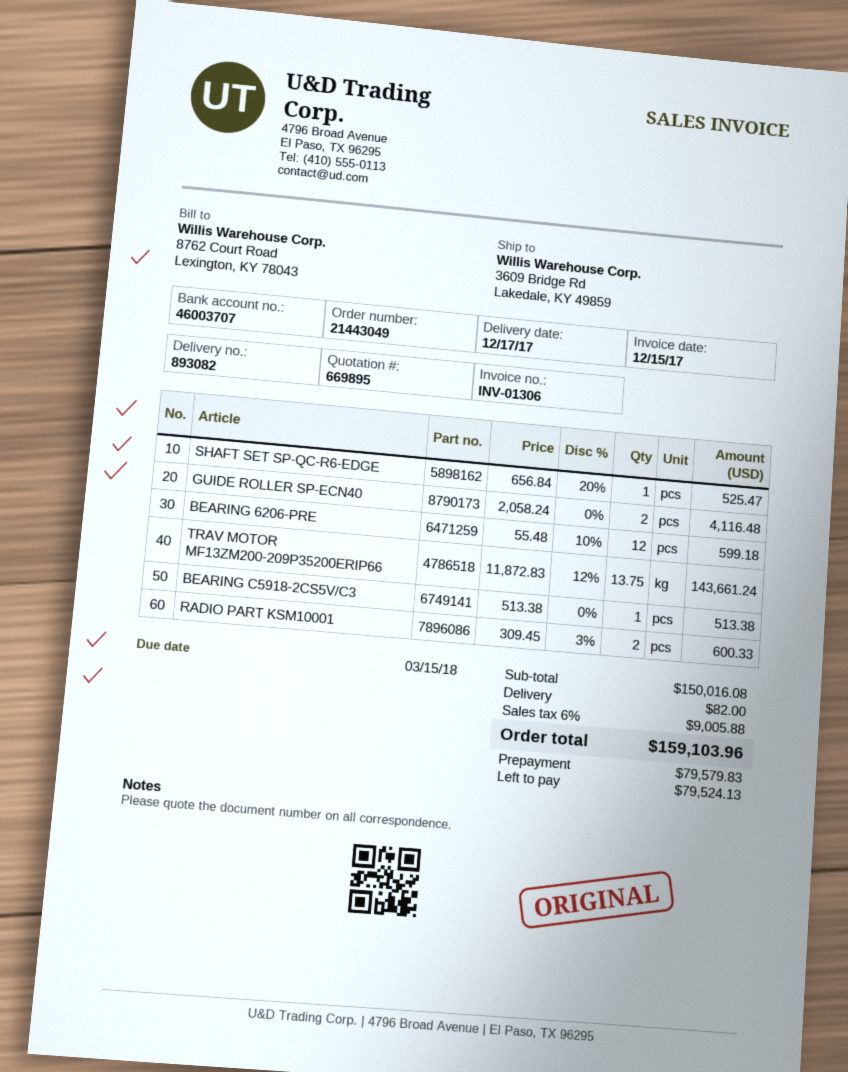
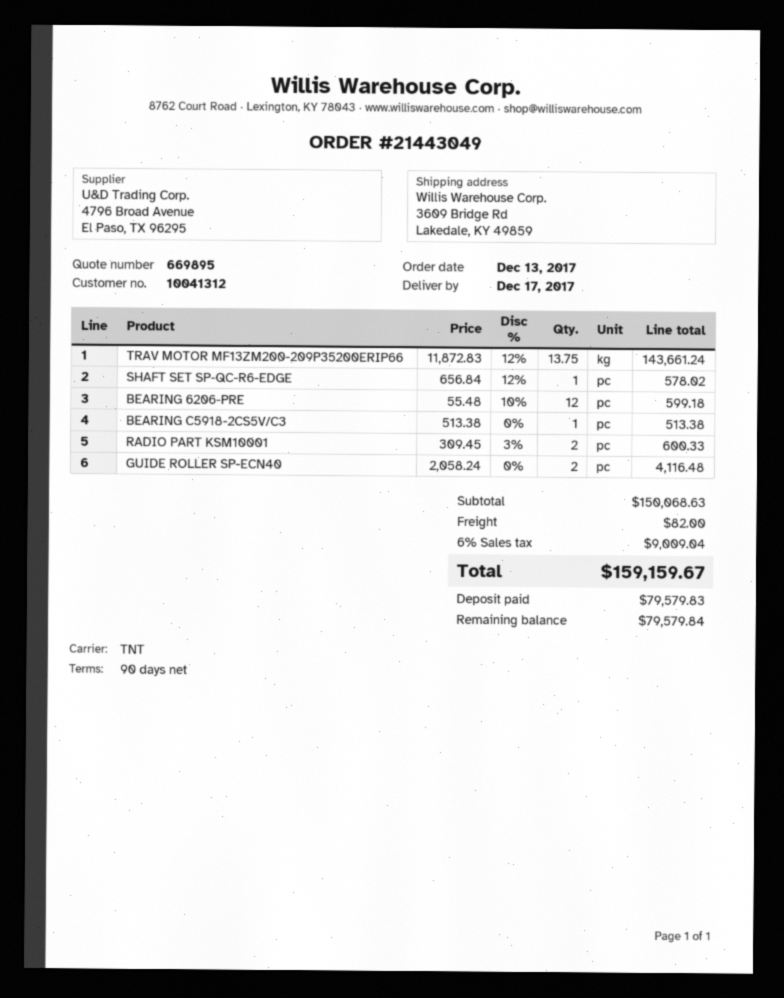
SHAFT SET SP-QC-R6-EDGE: 1 x 656.84 - 20% = 525.47 -> 1 x 656.84 - 12% = 578.02
subtotal: 150016.08 -> 150068.63
tax: 6% = 9005.88 -> 6% = 9009.04
total: 159103.96 -> 159159.67
balance: 79524.13 -> 79579.84

